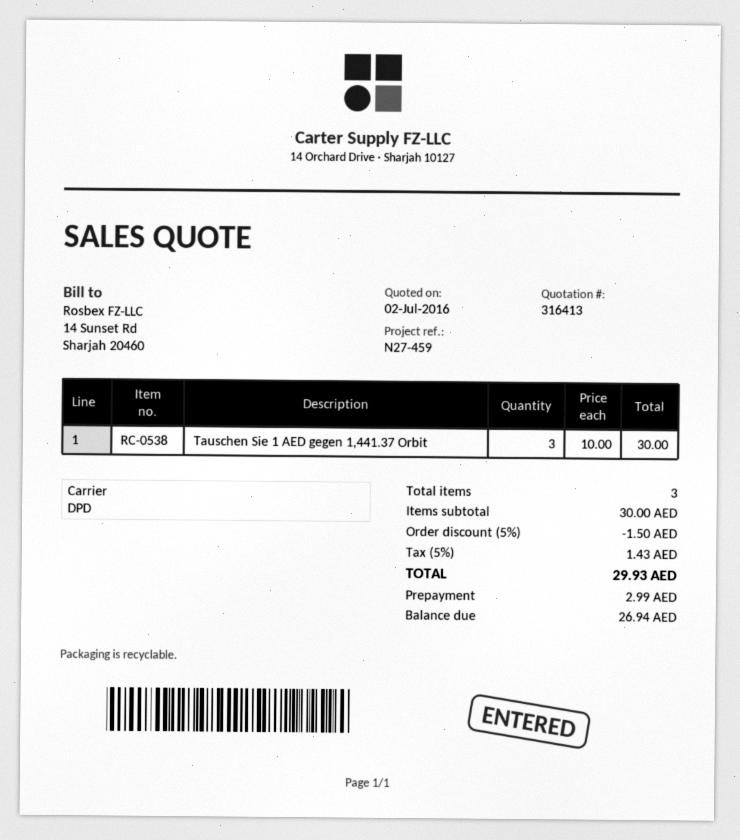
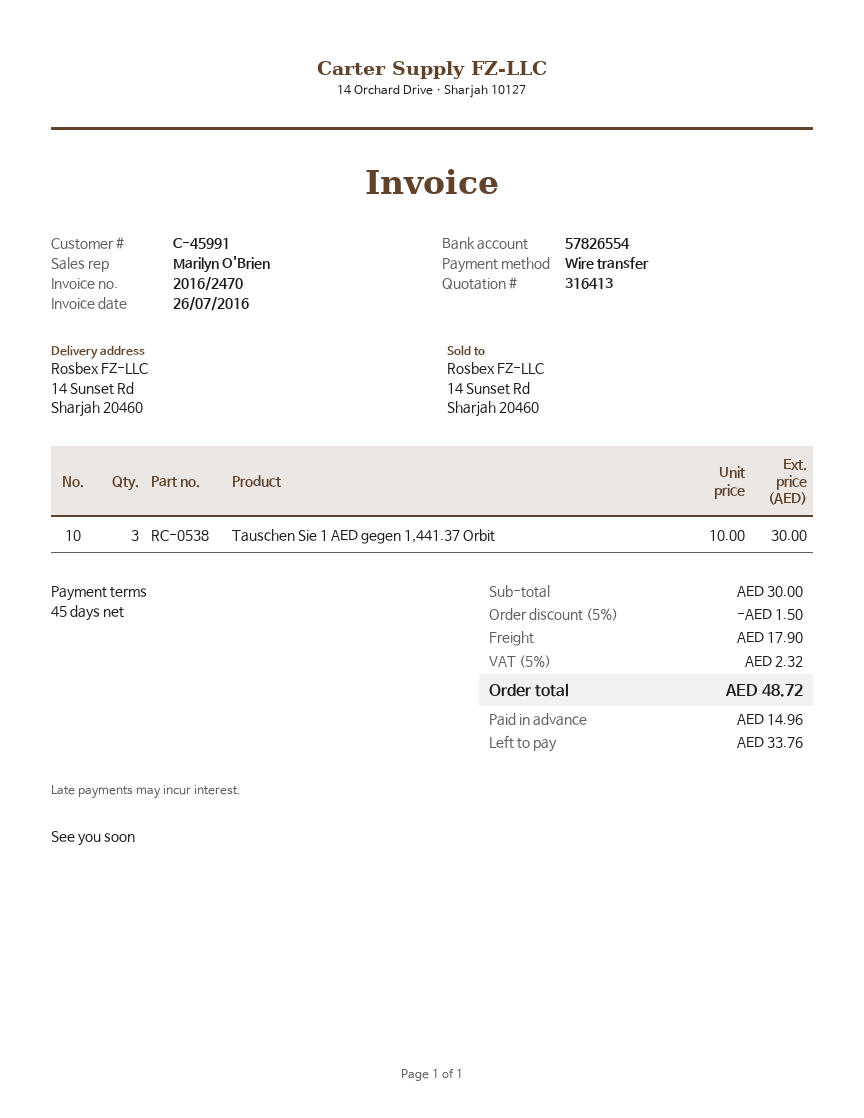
shipping: none -> 17.90
tax: 5% = 1.43 -> 5% = 2.32
total: 29.93 -> 48.72
deposit: 2.99 -> 14.96
balance: 26.94 -> 33.76

